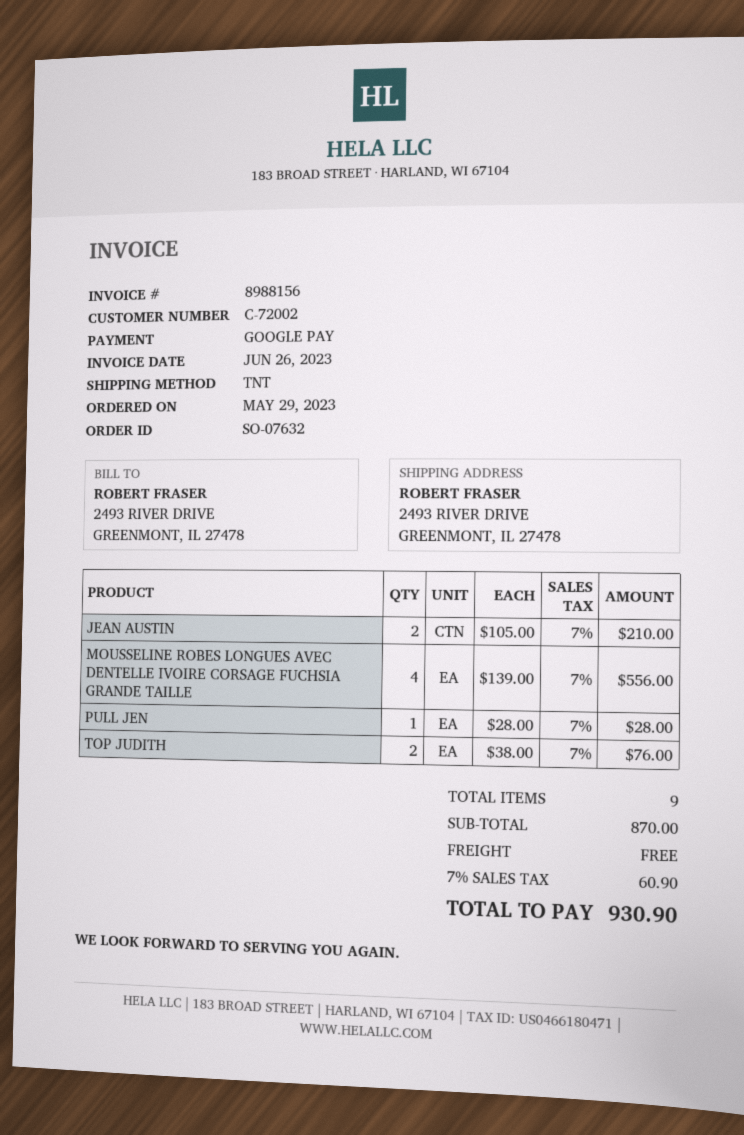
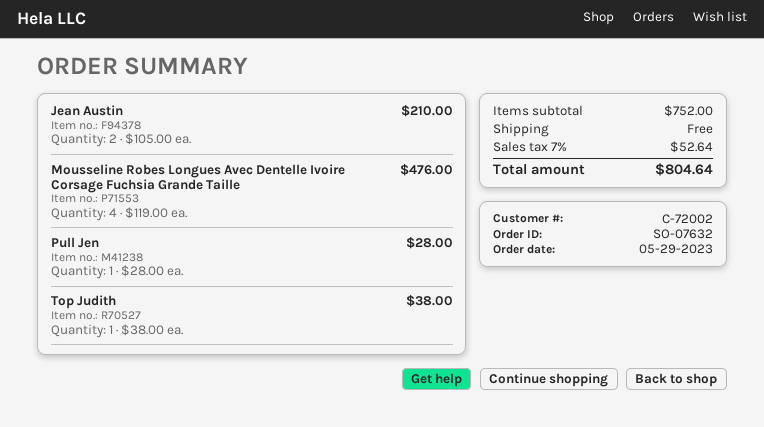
MOUSSELINE ROBES LONGUES AVEC DENTELLE IVOIRE CORSAGE FUCHSIA GRANDE TAILLE: 4 x 139.00 = 556.00 -> 4 x 119.00 = 476.00
TOP JUDITH: 2 x 38.00 = 76.00 -> 1 x 38.00 = 38.00
subtotal: 870.00 -> 752.00
tax: 7% = 60.90 -> 7% = 52.64
total: 930.90 -> 804.64

